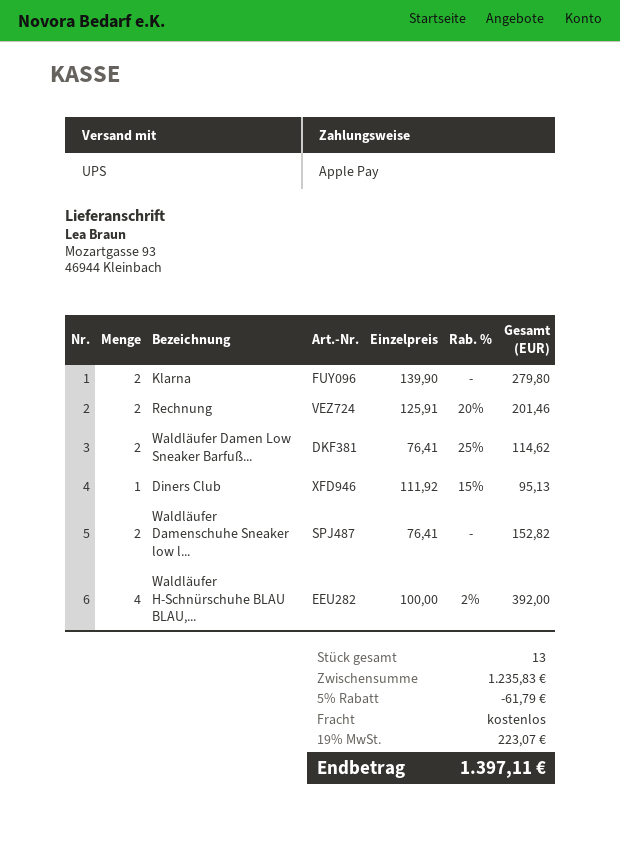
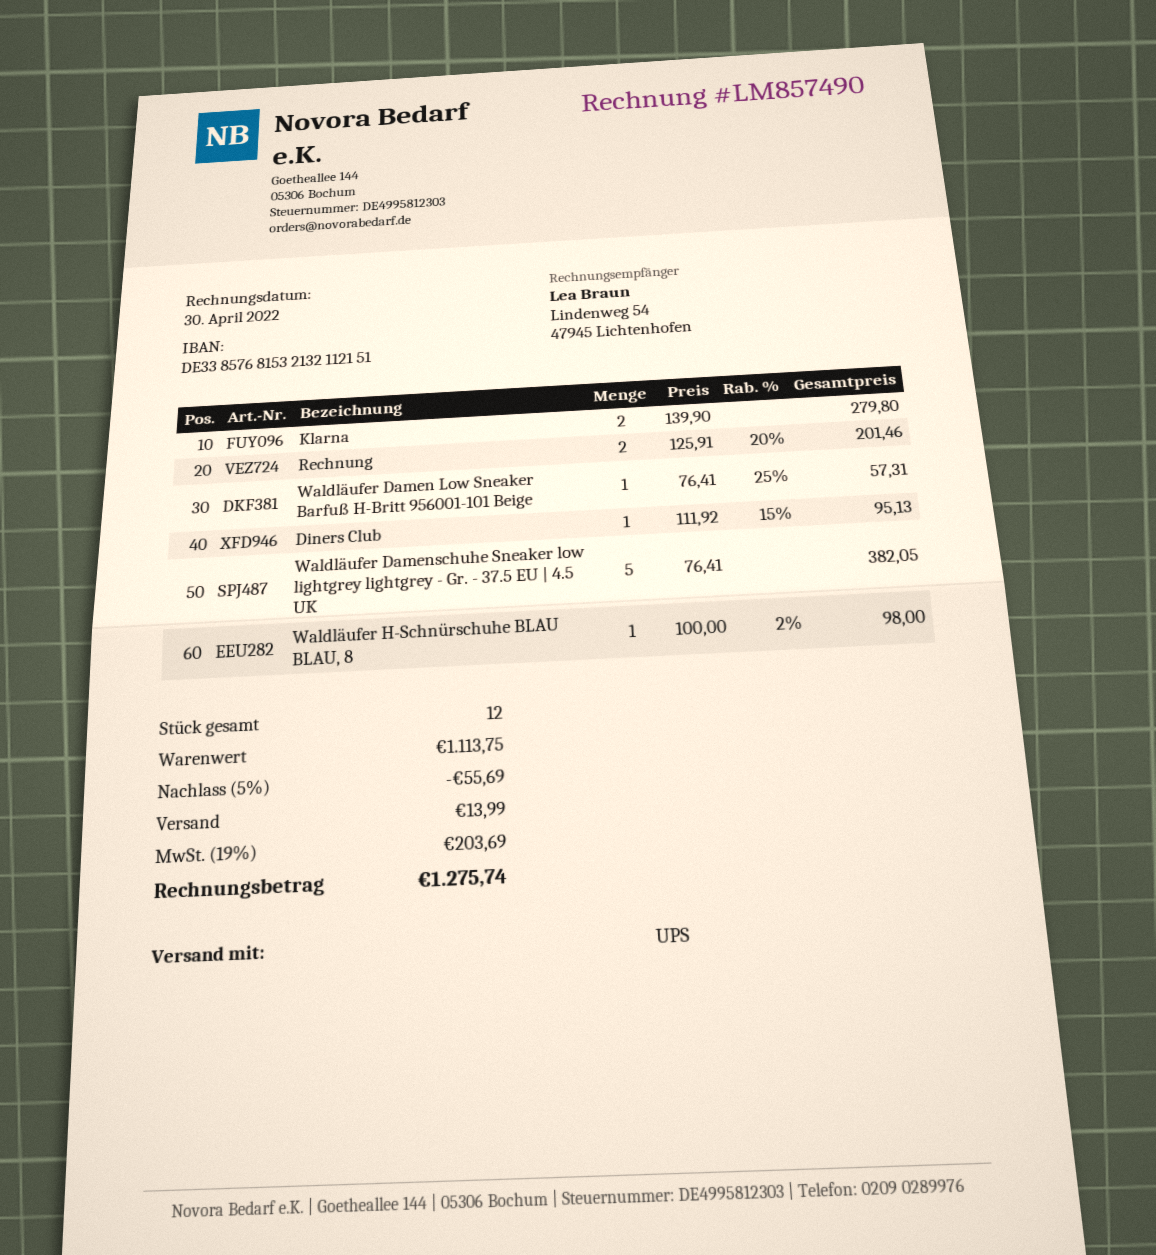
Waldläufer Damen Low Sneaker Barfuß...: 2 x 76.41 - 25% = 114.62 -> 1 x 76.41 - 25% = 57.31
Waldläufer Damenschuhe Sneaker low l...: 2 x 76.41 = 152.82 -> 5 x 76.41 = 382.05
Waldläufer H-Schnürschuhe BLAU BLAU,...: 4 x 100.00 - 2% = 392.00 -> 1 x 100.00 - 2% = 98.00
total quantity: 13 -> 12
subtotal: 1235.83 -> 1113.75
discount: 5% = 61.79 -> 5% = 55.69
shipping: 0.00 -> 13.99
tax: 19% = 223.07 -> 19% = 203.69
total: 1397.11 -> 1275.74

